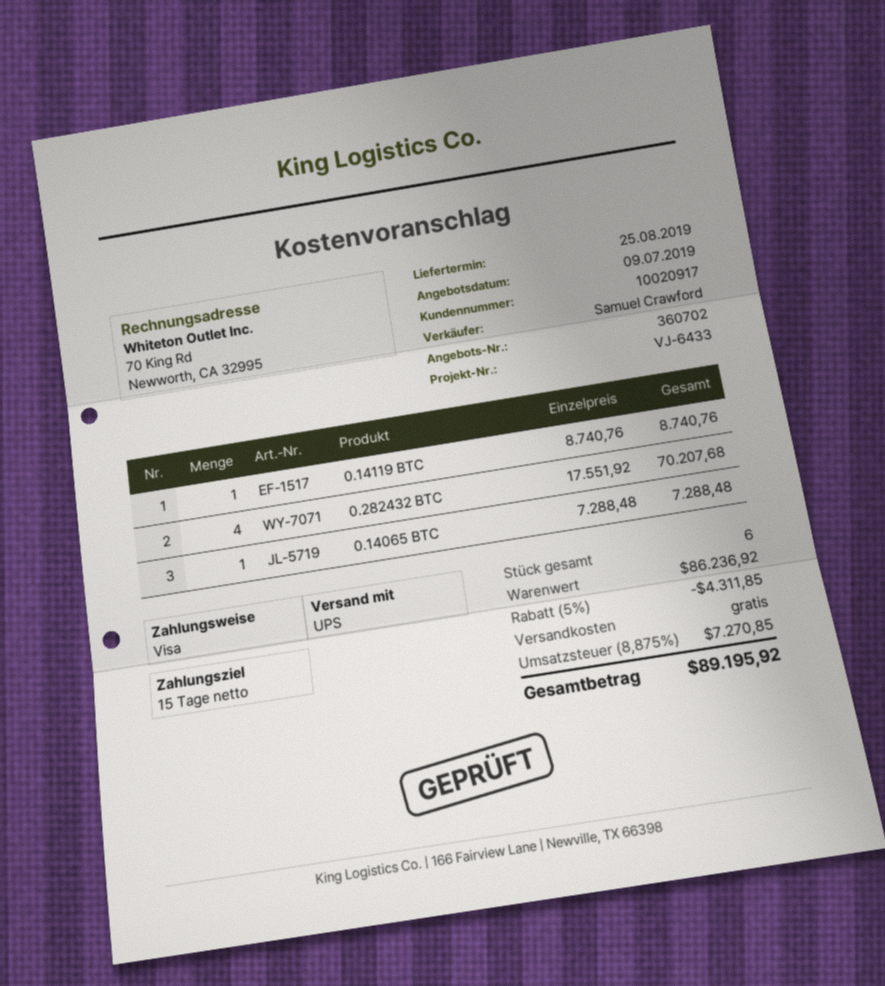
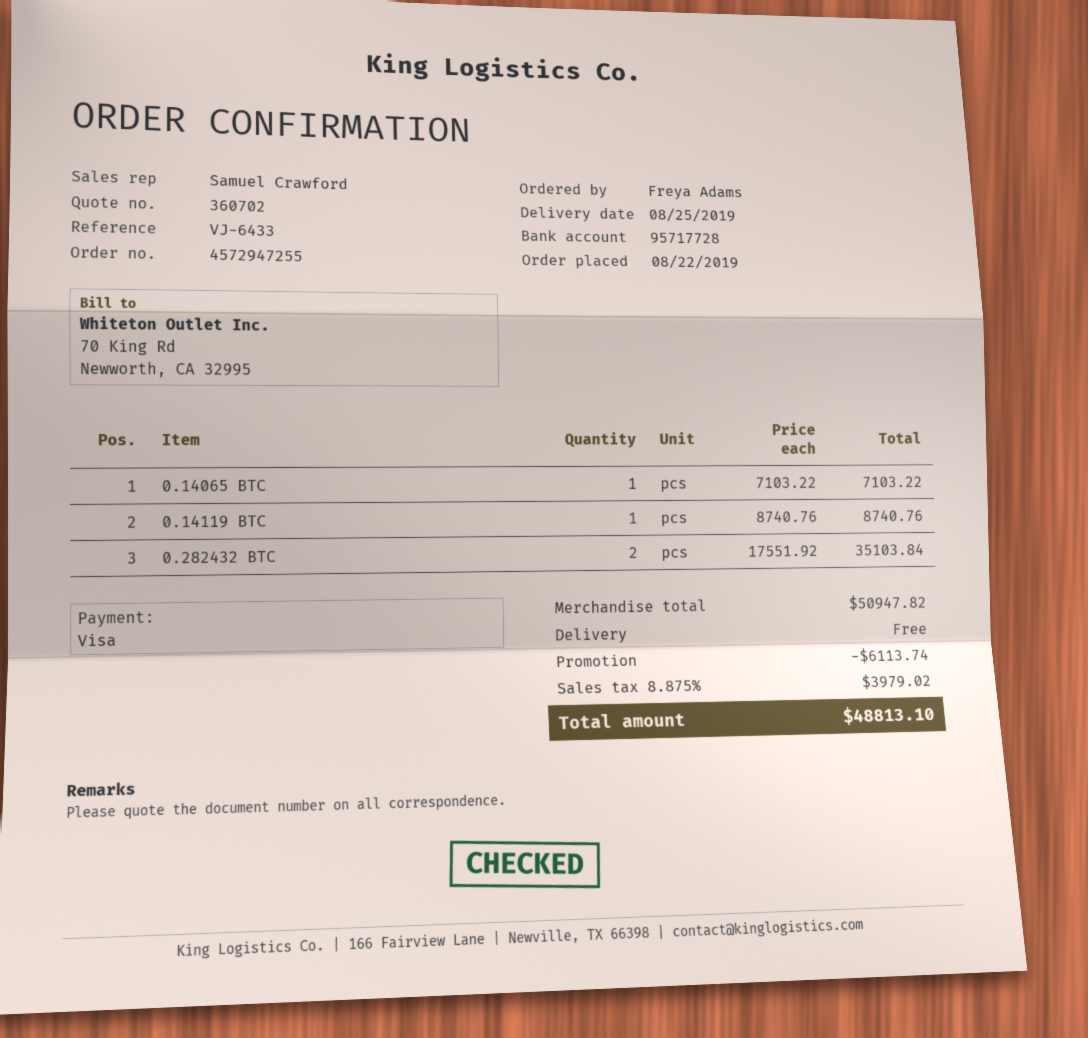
0.282432 BTC: 4 x 17551.92 = 70207.68 -> 2 x 17551.92 = 35103.84
0.14065 BTC: 1 x 7288.48 = 7288.48 -> 1 x 7103.22 = 7103.22
subtotal: 86236.92 -> 50947.82
discount: 4311.85 -> 6113.74
tax: 8.875% = 7270.85 -> 8.875% = 3979.02
total: 89195.92 -> 48813.10

